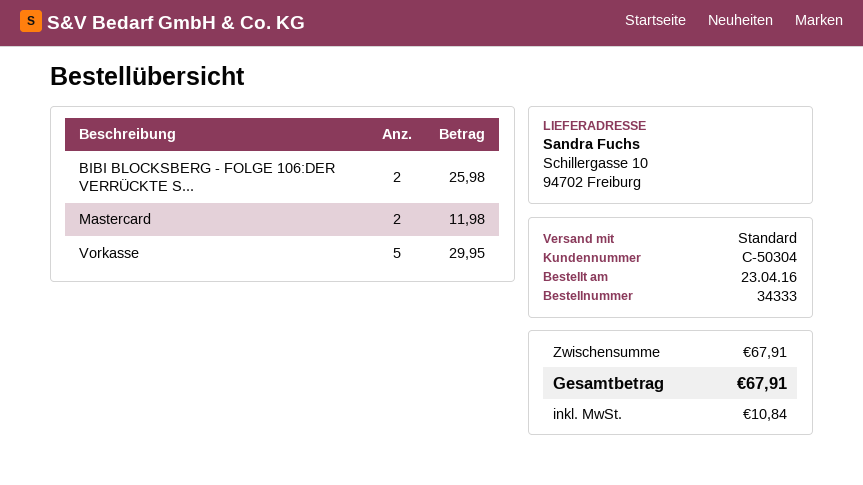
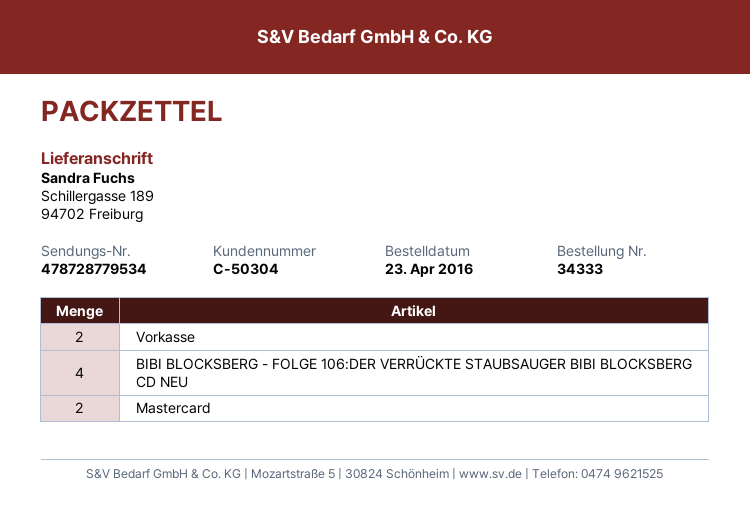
ship to: Schillergasse 10, 94702 Freiburg -> Schillergasse 189, 94702 Freiburg
BIBI BLOCKSBERG - FOLGE 106:DER VERRÜCKTE S...: 2 -> 4
Vorkasse: 5 -> 2

